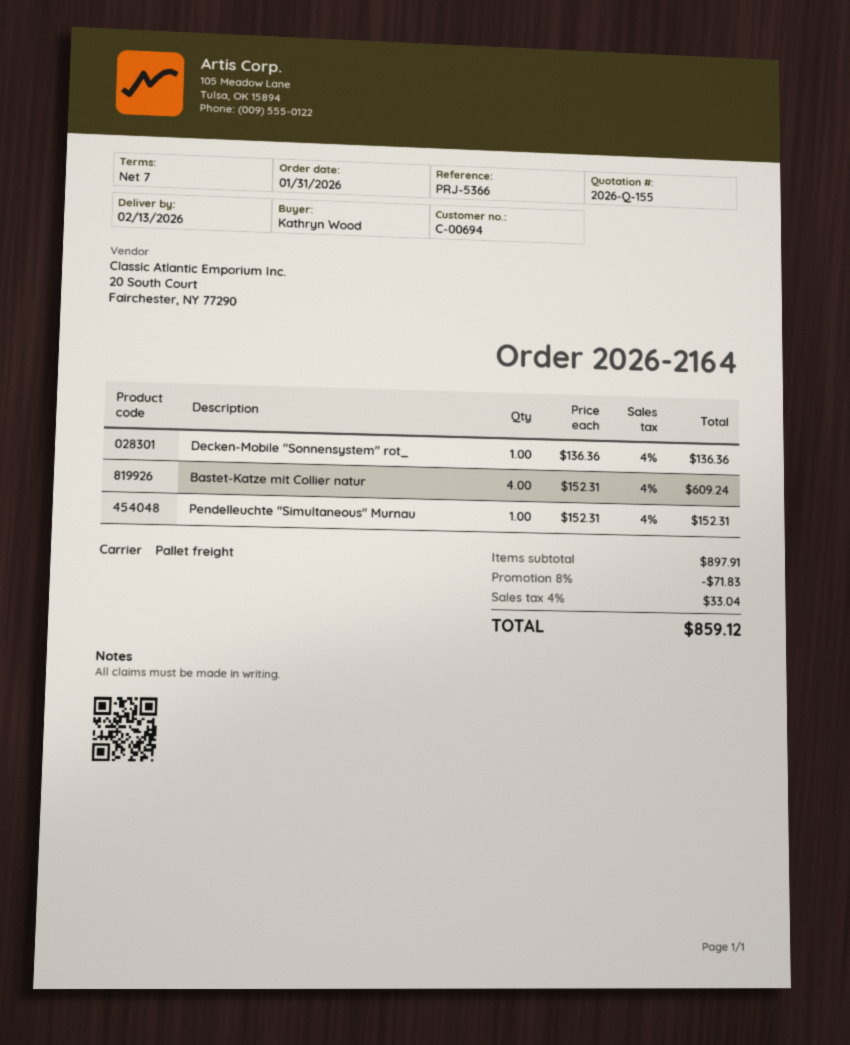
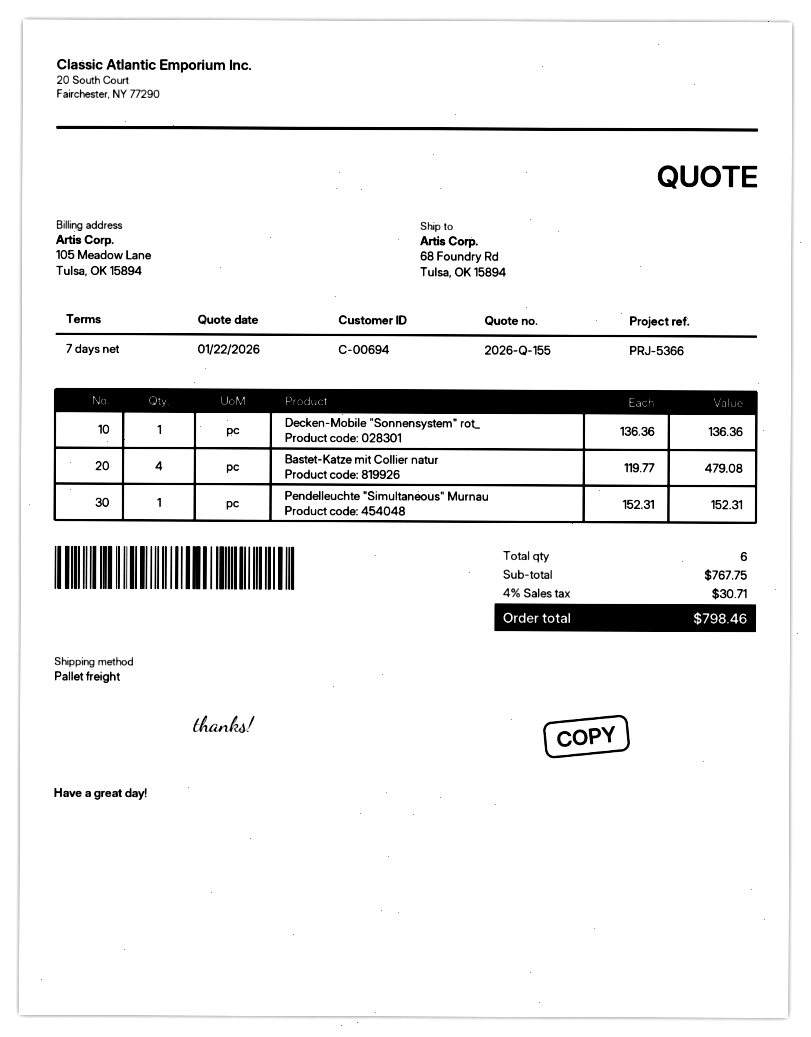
Bastet-Katze mit Collier natur: 4 x 152.31 = 609.24 -> 4 x 119.77 = 479.08
subtotal: 897.91 -> 767.75
discount: 8% = 71.83 -> none
tax: 4% = 33.04 -> 4% = 30.71
total: 859.12 -> 798.46

